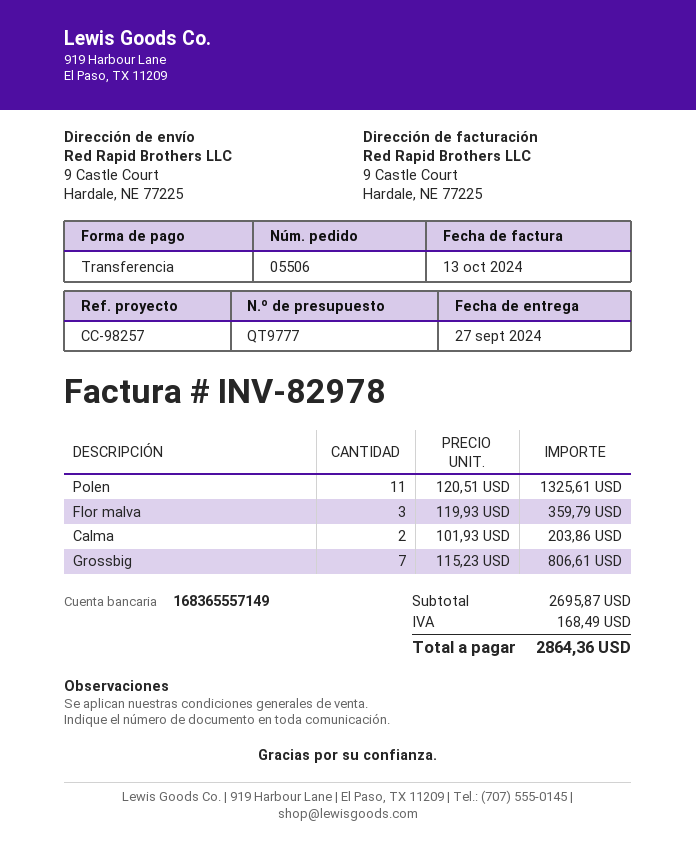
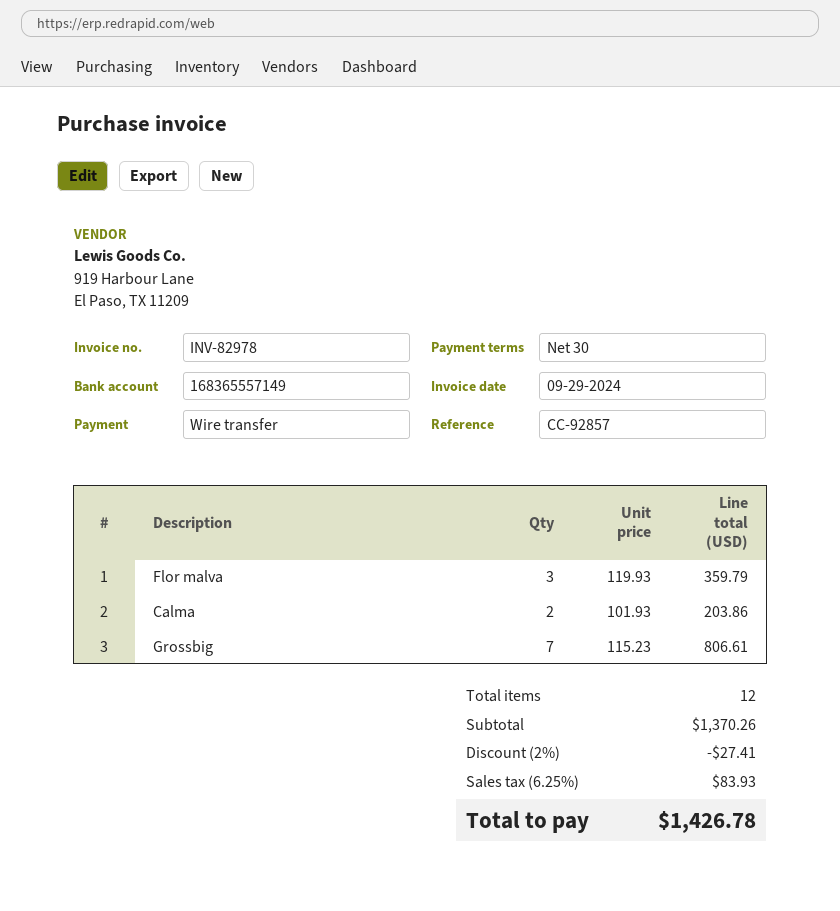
invoice date: 2024-10-13 -> 2024-09-29
reference: CC-98257 -> CC-92857
Polen: 11 x 120.51 = 1325.61 -> none
subtotal: 2695.87 -> 1370.26
discount: none -> 2% = 27.41
tax: 168.49 -> 83.93
total: 2864.36 -> 1426.78

